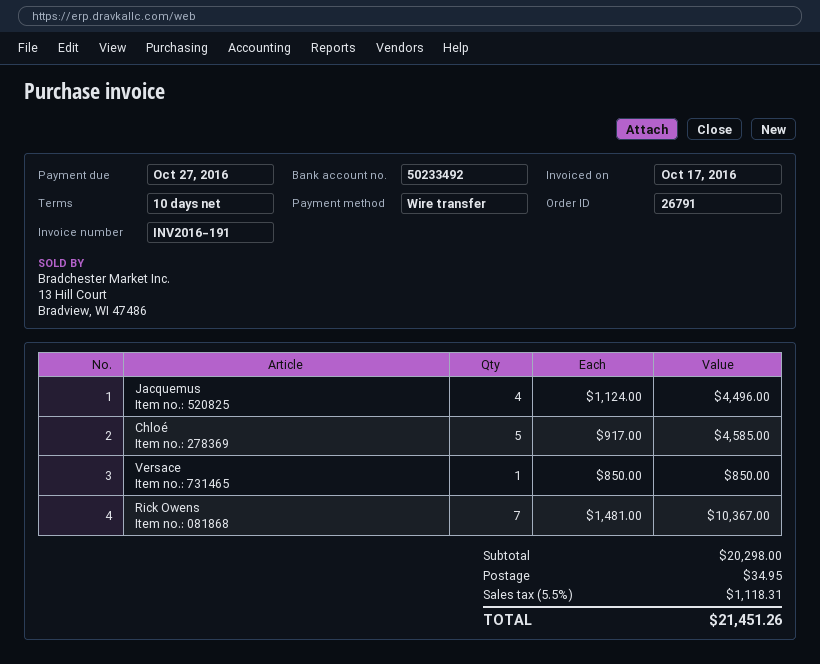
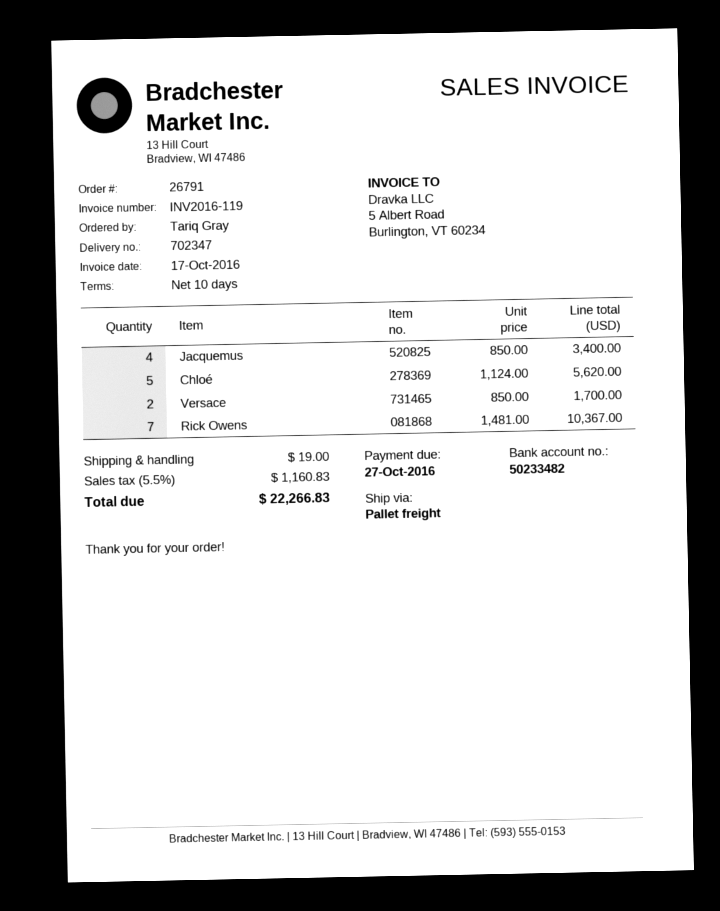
invoice number: INV2016-191 -> INV2016-119
bank account: 50233492 -> 50233482
Jacquemus: 4 x 1124.00 = 4496.00 -> 4 x 850.00 = 3400.00
Chloé: 5 x 917.00 = 4585.00 -> 5 x 1124.00 = 5620.00
Versace: 1 x 850.00 = 850.00 -> 2 x 850.00 = 1700.00
shipping: 34.95 -> 19.00
tax: 5.5% = 1118.31 -> 5.5% = 1160.83
total: 21451.26 -> 22266.83

